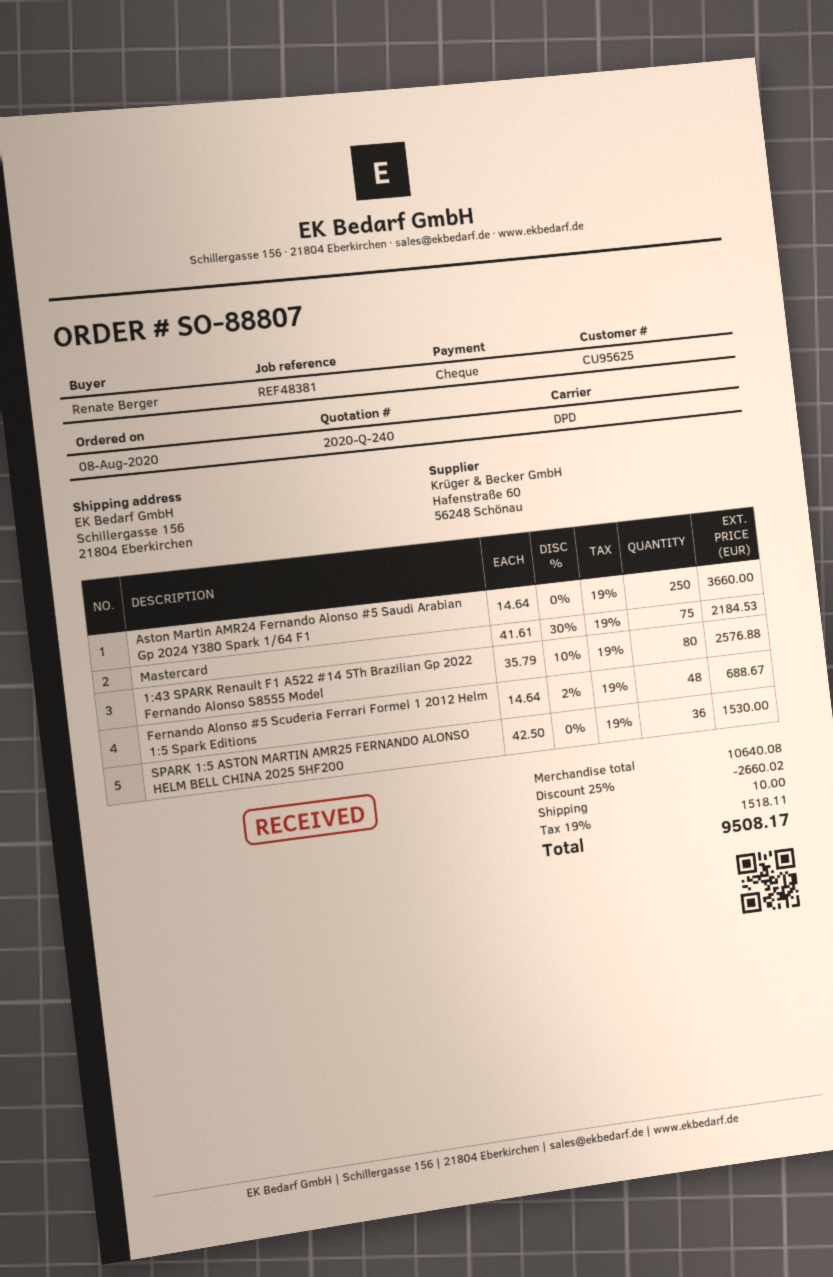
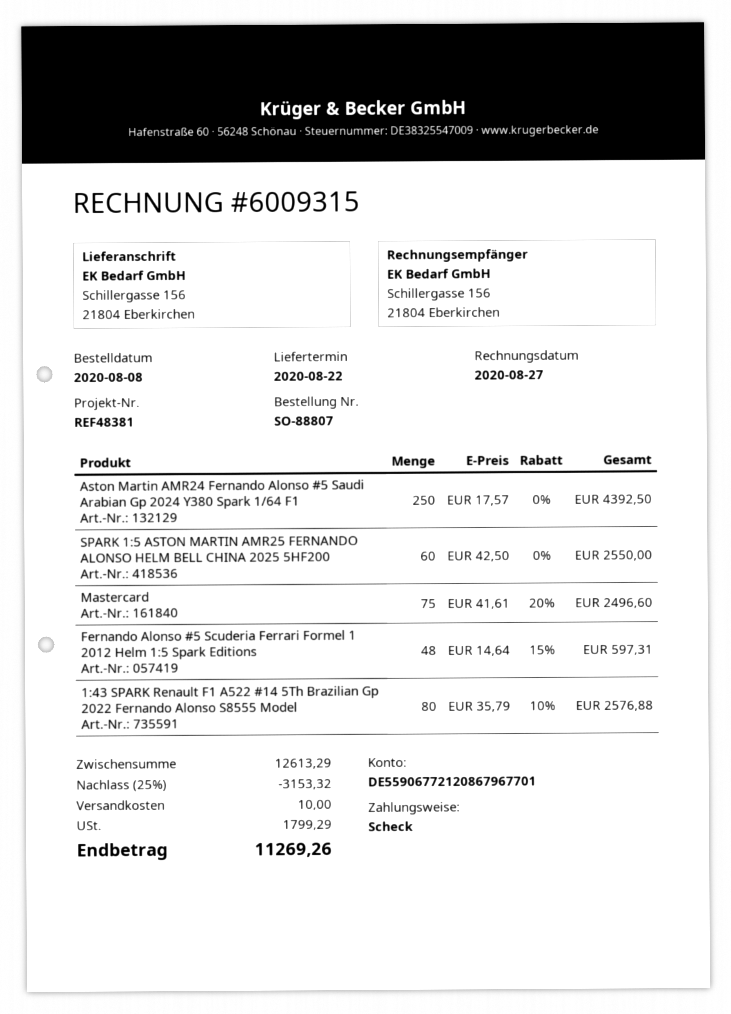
Aston Martin AMR24 Fernando Alonso #5 Saudi Arabian Gp 2024 Y380 Spark 1/64 F1: 250 x 14.64 = 3660.00 -> 250 x 17.57 = 4392.50
Mastercard: 75 x 41.61 - 30% = 2184.53 -> 75 x 41.61 - 20% = 2496.60
Fernando Alonso #5 Scuderia Ferrari Formel 1 2012 Helm 1:5 Spark Editions: 48 x 14.64 - 2% = 688.67 -> 48 x 14.64 - 15% = 597.31
SPARK 1:5 ASTON MARTIN AMR25 FERNANDO ALONSO HELM BELL CHINA 2025 5HF200: 36 x 42.50 = 1530.00 -> 60 x 42.50 = 2550.00
subtotal: 10640.08 -> 12613.29
discount: 25% = 2660.02 -> 25% = 3153.32
tax: 1518.11 -> 1799.29
total: 9508.17 -> 11269.26

